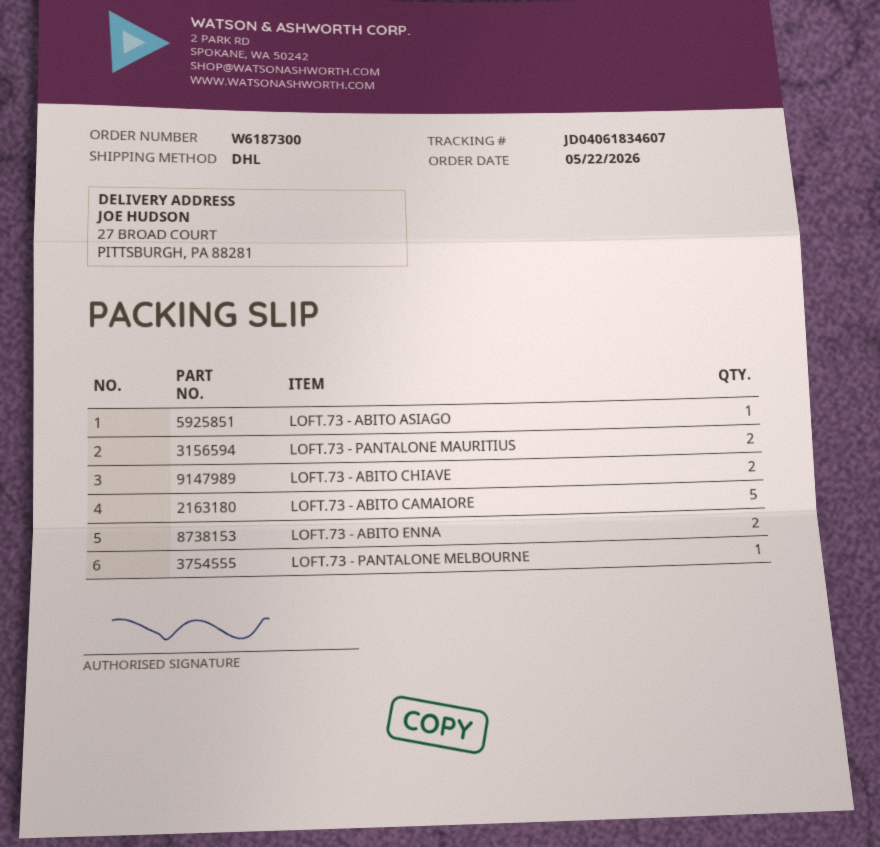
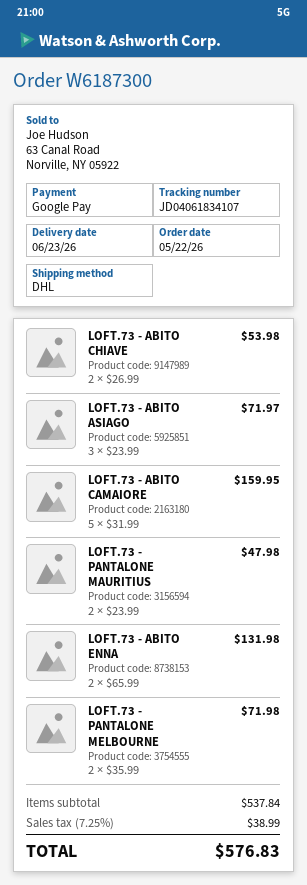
tracking number: JD04061834607 -> JD04061834107
LOFT.73 - ABITO ASIAGO: 1 -> 3
LOFT.73 - PANTALONE MELBOURNE: 1 -> 2

